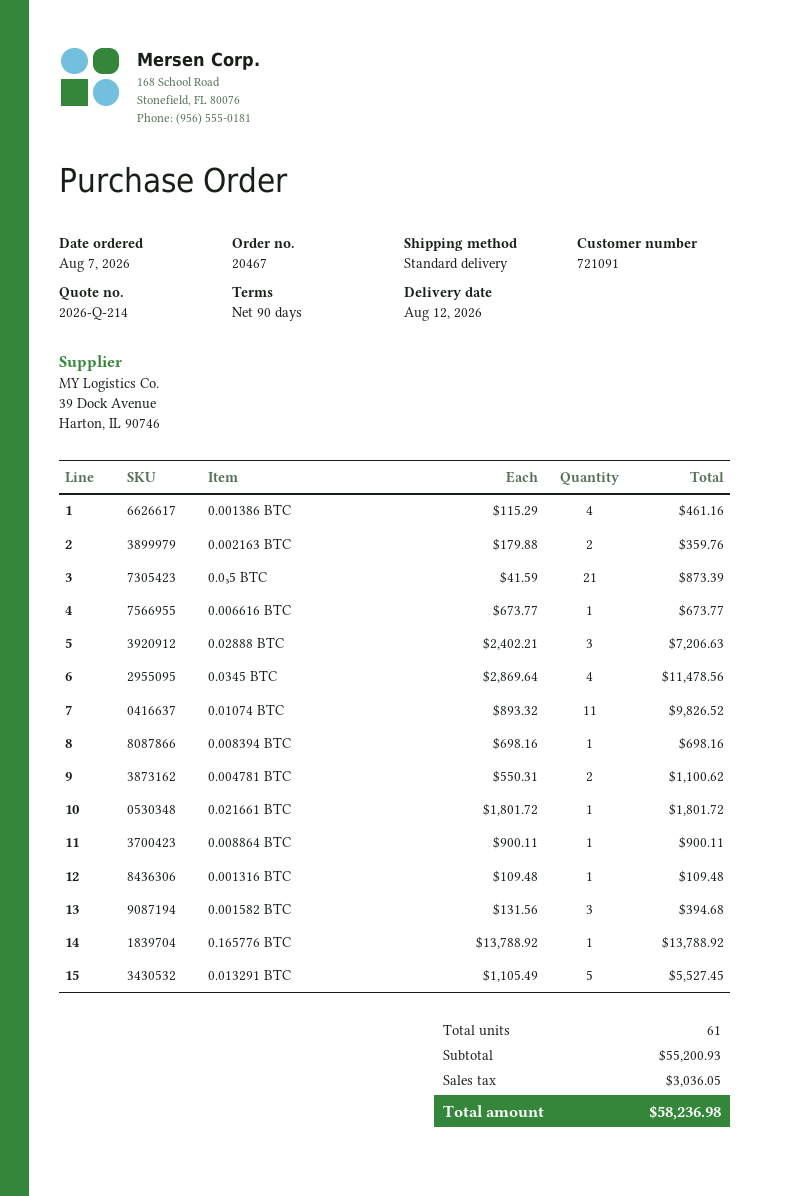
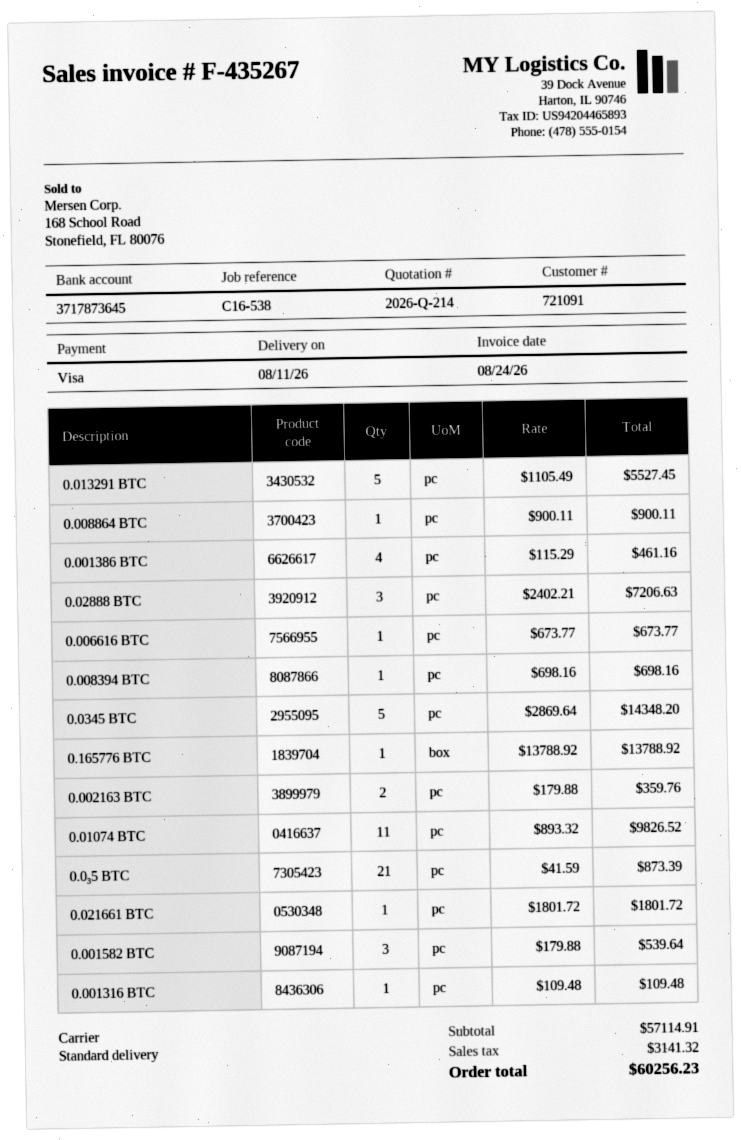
delivery date: 2026-08-12 -> 2026-08-11
0.0345 BTC: 4 x 2869.64 = 11478.56 -> 5 x 2869.64 = 14348.20
0.004781 BTC: 2 x 550.31 = 1100.62 -> none
0.001582 BTC: 3 x 131.56 = 394.68 -> 3 x 179.88 = 539.64
subtotal: 55200.93 -> 57114.91
tax: 3036.05 -> 3141.32
total: 58236.98 -> 60256.23

